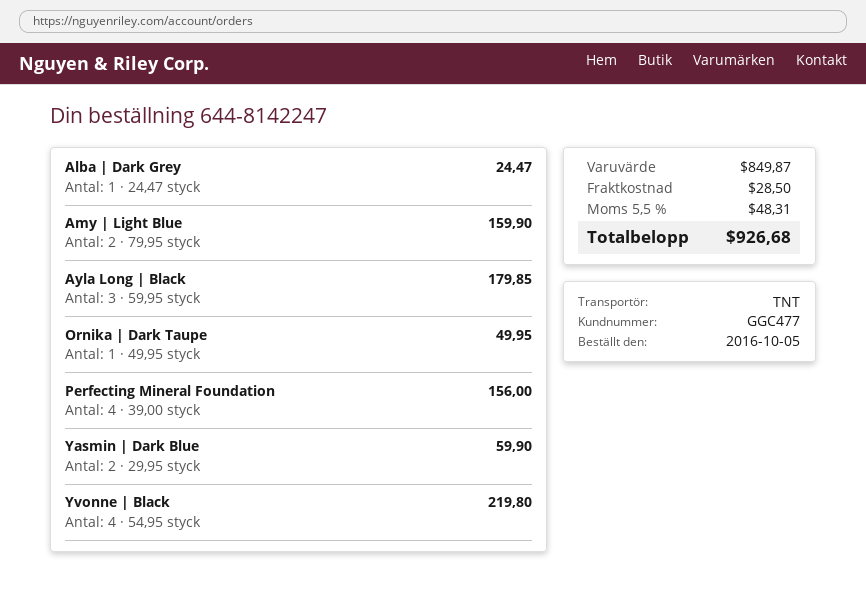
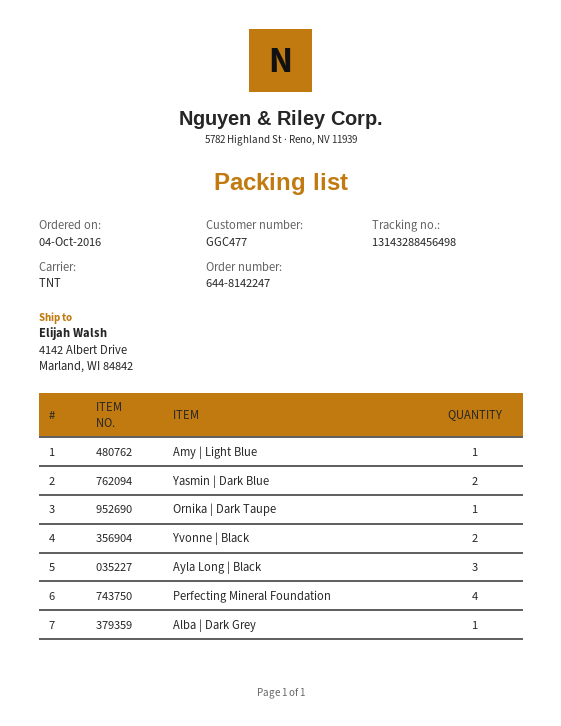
order date: 2016-10-05 -> 2016-10-04
Amy | Light Blue: 2 -> 1
Yvonne | Black: 4 -> 2

